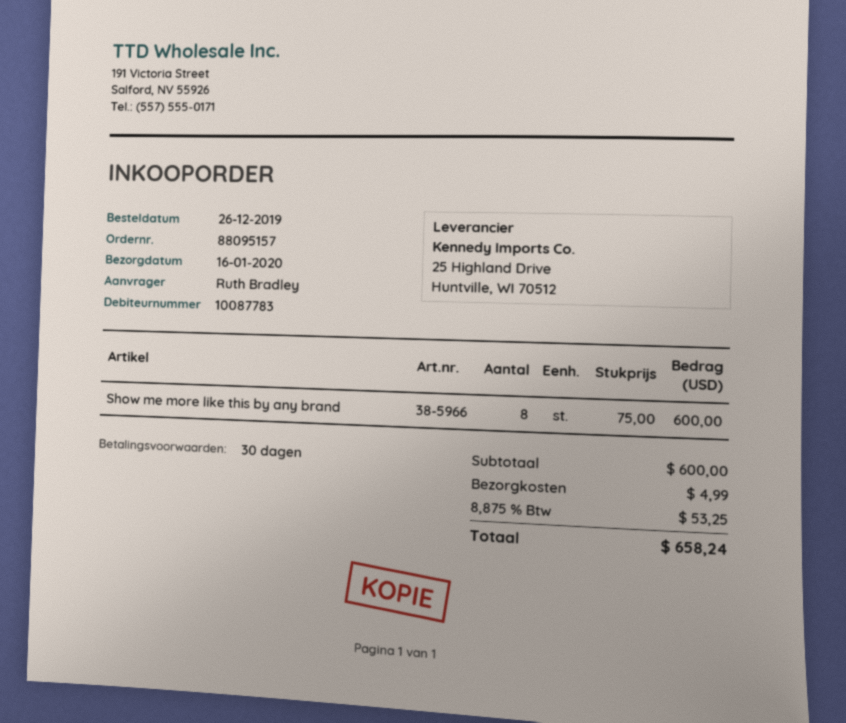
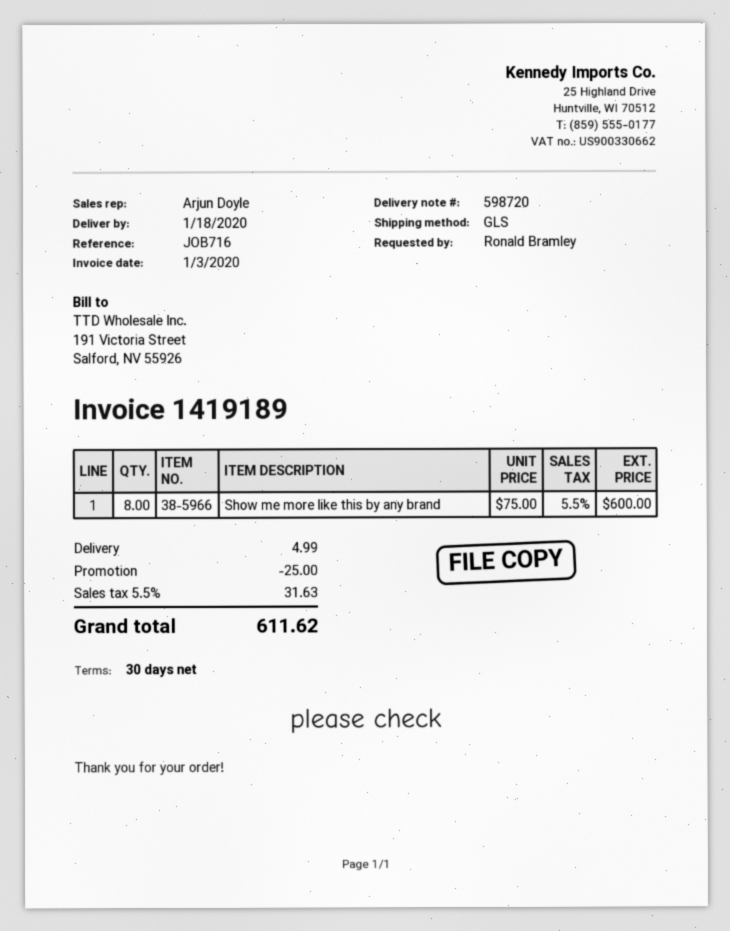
delivery date: 2020-01-16 -> 2020-01-18
ordered by: Ruth Bradley -> Ronald Bramley
discount: none -> 25.00
tax: 8.875% = 53.25 -> 5.5% = 31.63
total: 658.24 -> 611.62

